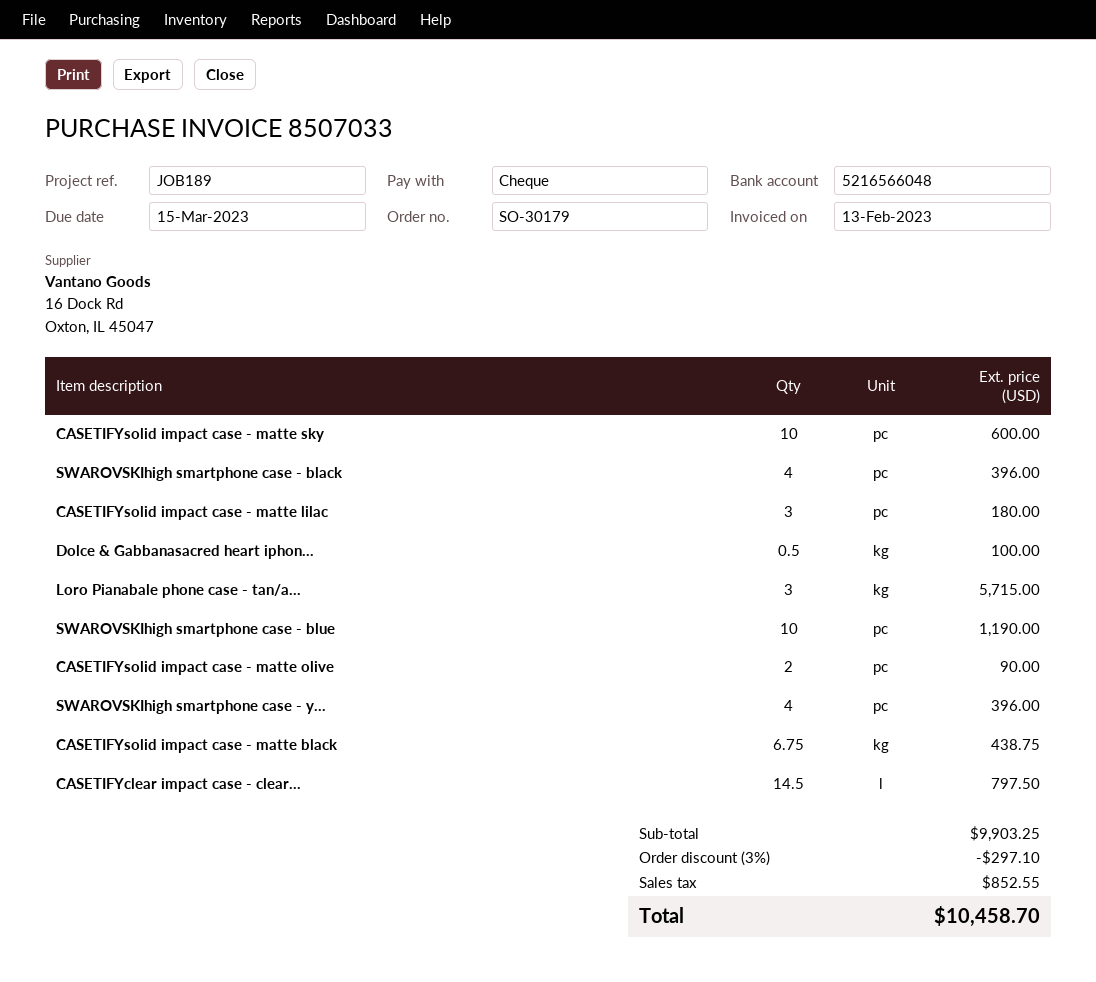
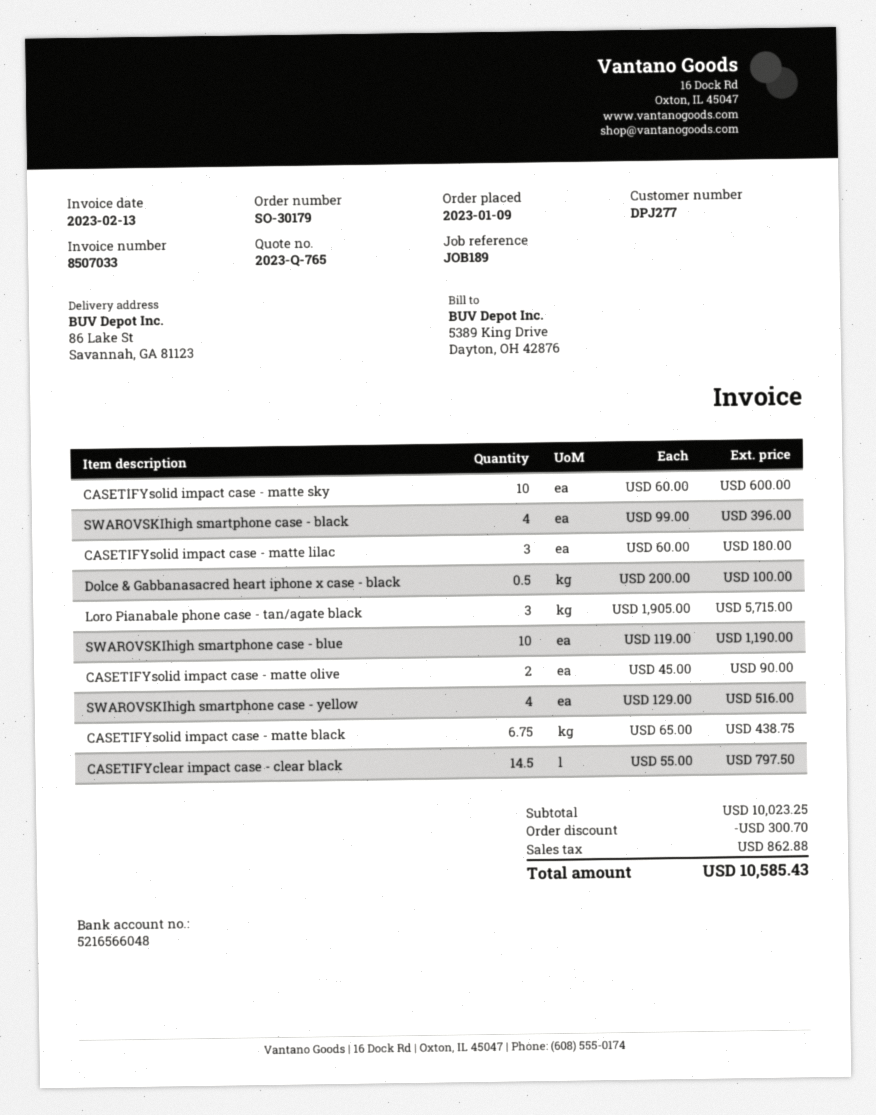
SWAROVSKIhigh smartphone case - y...: 4 for 396.00 -> 4 for 516.00
subtotal: 9903.25 -> 10023.25
discount: 297.10 -> 300.70
tax: 852.55 -> 862.88
total: 10458.70 -> 10585.43

